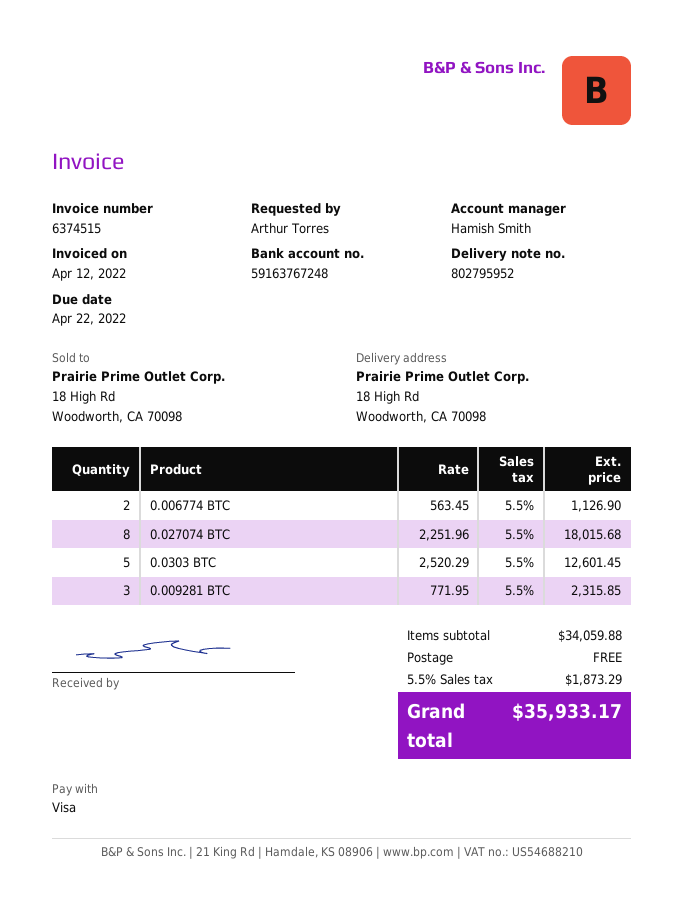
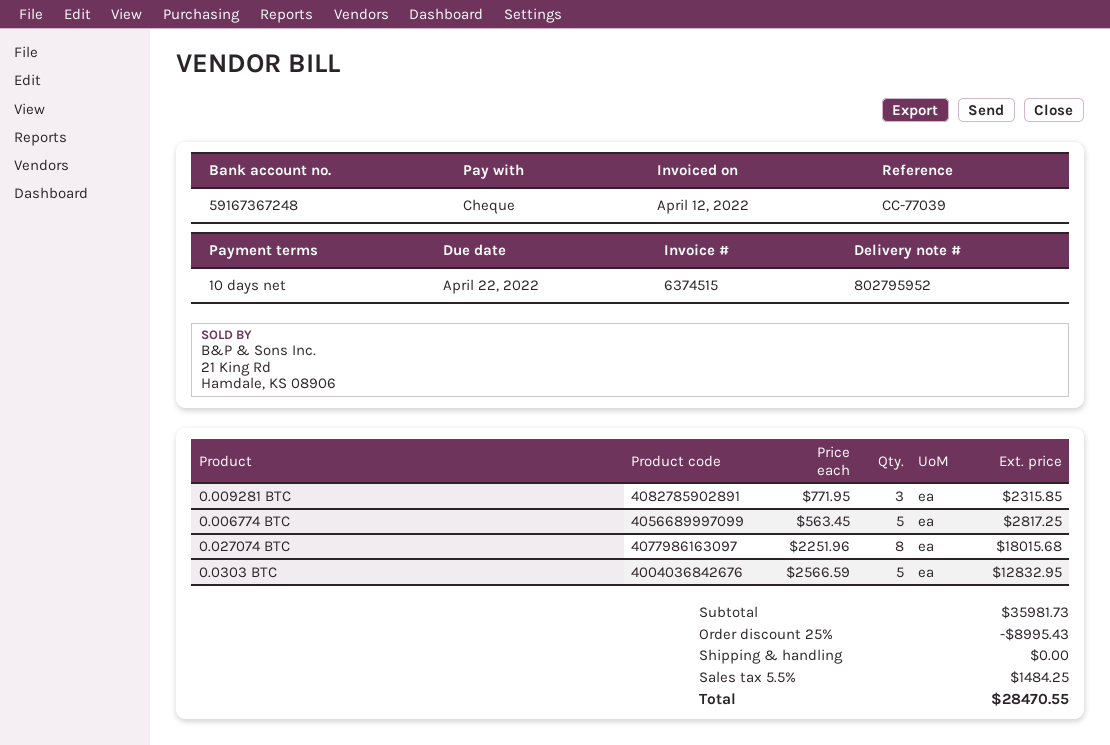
payment method: Visa -> cheque
bank account: 59163767248 -> 59167367248
0.006774 BTC: 2 x 563.45 = 1126.90 -> 5 x 563.45 = 2817.25
0.0303 BTC: 5 x 2520.29 = 12601.45 -> 5 x 2566.59 = 12832.95
subtotal: 34059.88 -> 35981.73
discount: none -> 25% = 8995.43
tax: 5.5% = 1873.29 -> 5.5% = 1484.25
total: 35933.17 -> 28470.55

